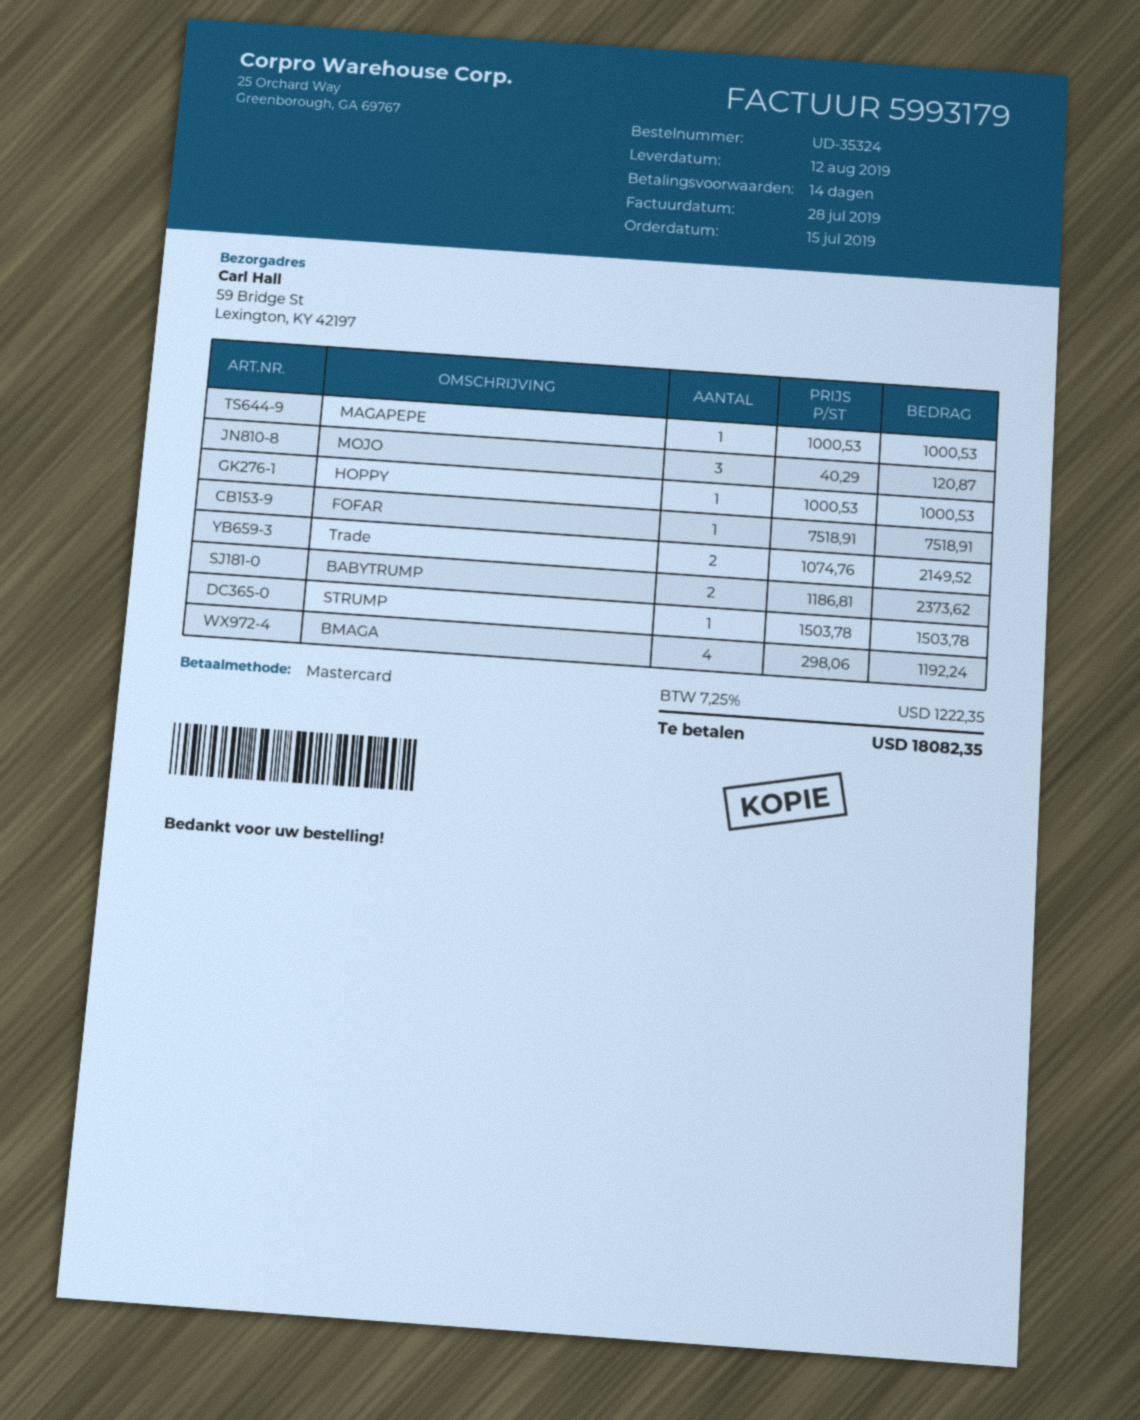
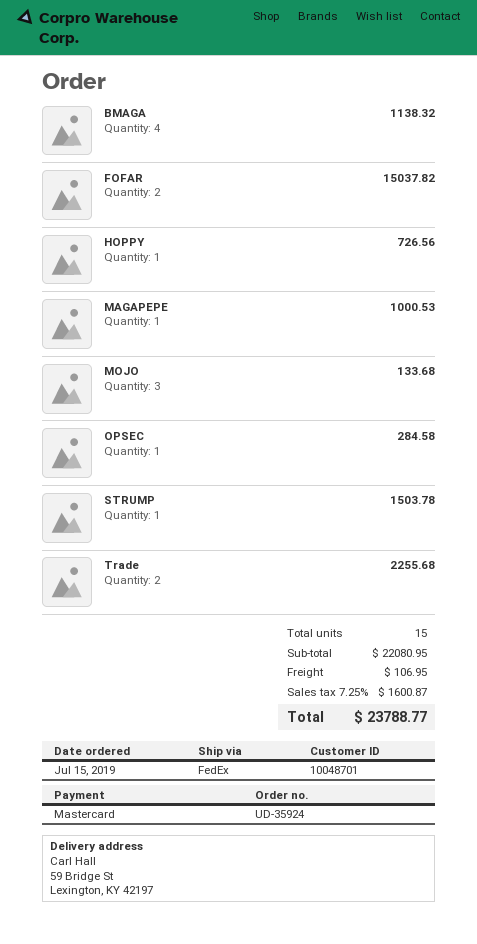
order number: UD-35324 -> UD-35924
MOJO: 3 for 120.87 -> 3 for 133.68
HOPPY: 1 for 1000.53 -> 1 for 726.56
FOFAR: 1 for 7518.91 -> 2 for 15037.82
Trade: 2 for 2149.52 -> 2 for 2255.68
BABYTRUMP: 2 for 2373.62 -> none
BMAGA: 4 for 1192.24 -> 4 for 1138.32
OPSEC: none -> 1 for 284.58
shipping: none -> 106.95
tax: 7.25% = 1222.35 -> 7.25% = 1600.87
total: 18082.35 -> 23788.77

